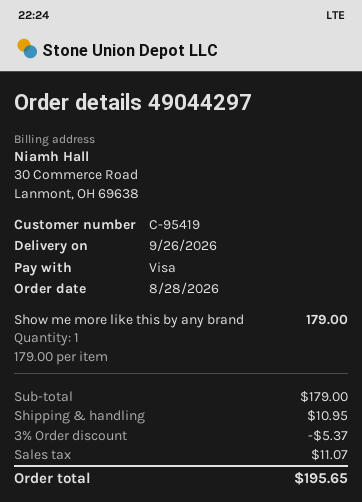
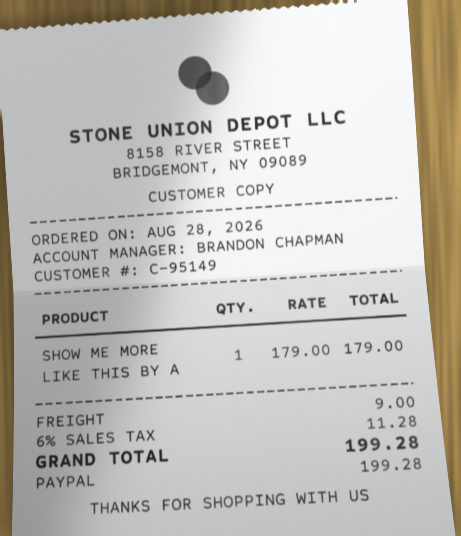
customer number: C-95419 -> C-95149
payment method: Visa -> PayPal
discount: 3% = 5.37 -> none
shipping: 10.95 -> 9.00
tax: 11.07 -> 11.28
total: 195.65 -> 199.28

